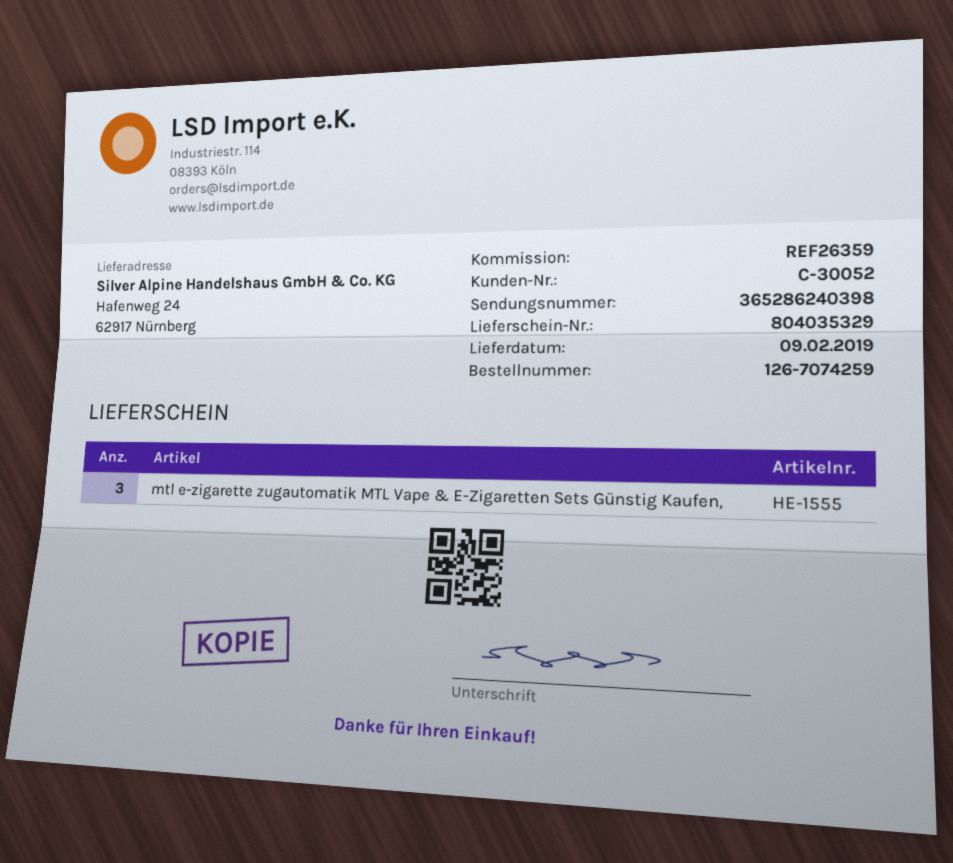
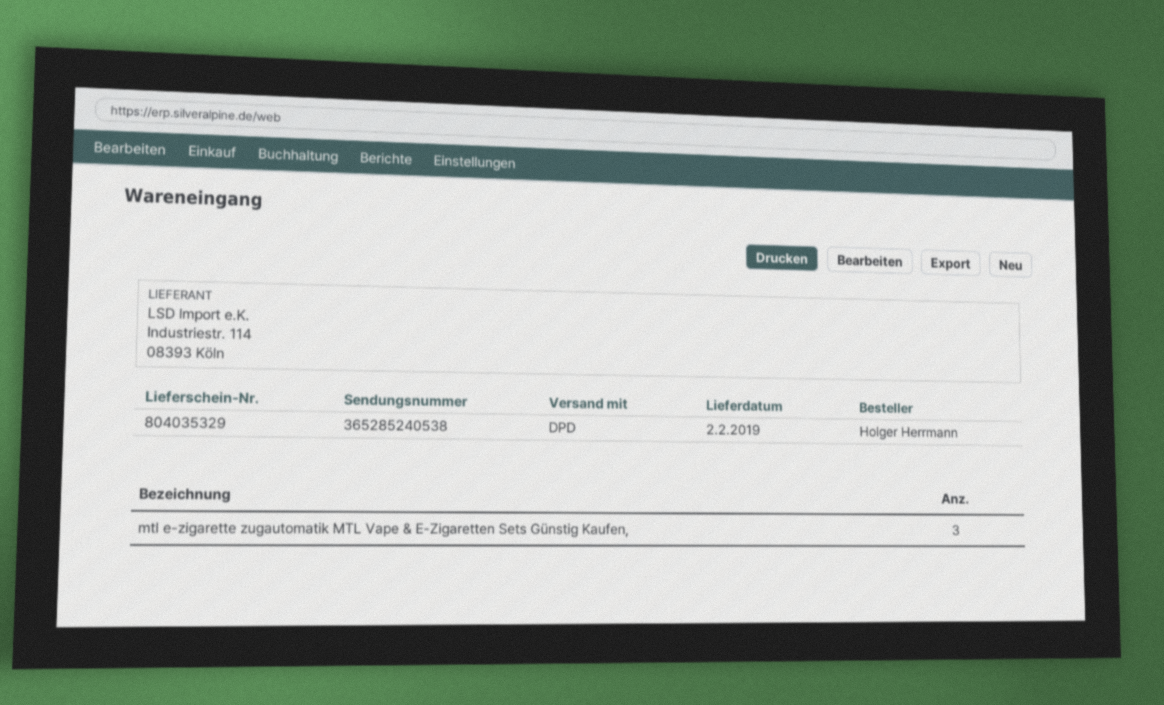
delivery date: 2019-02-09 -> 2019-02-02
tracking number: 365286240398 -> 365285240538

